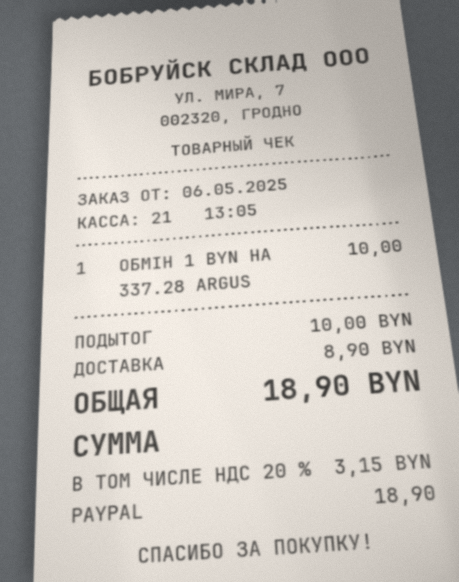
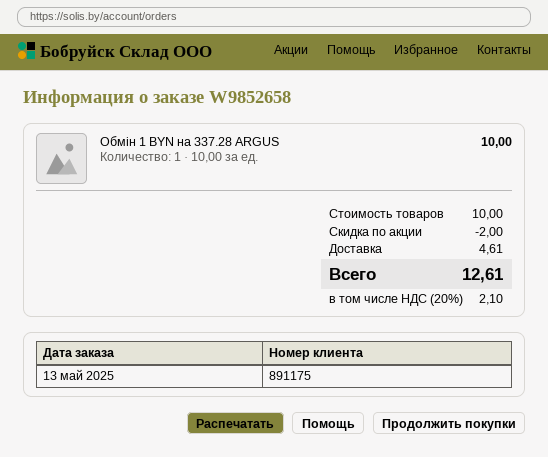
order date: 2025-05-06 -> 2025-05-13
discount: none -> 2.00
shipping: 8.90 -> 4.61
tax: 20% = 3.15 -> 20% = 2.10
total: 18.90 -> 12.61

